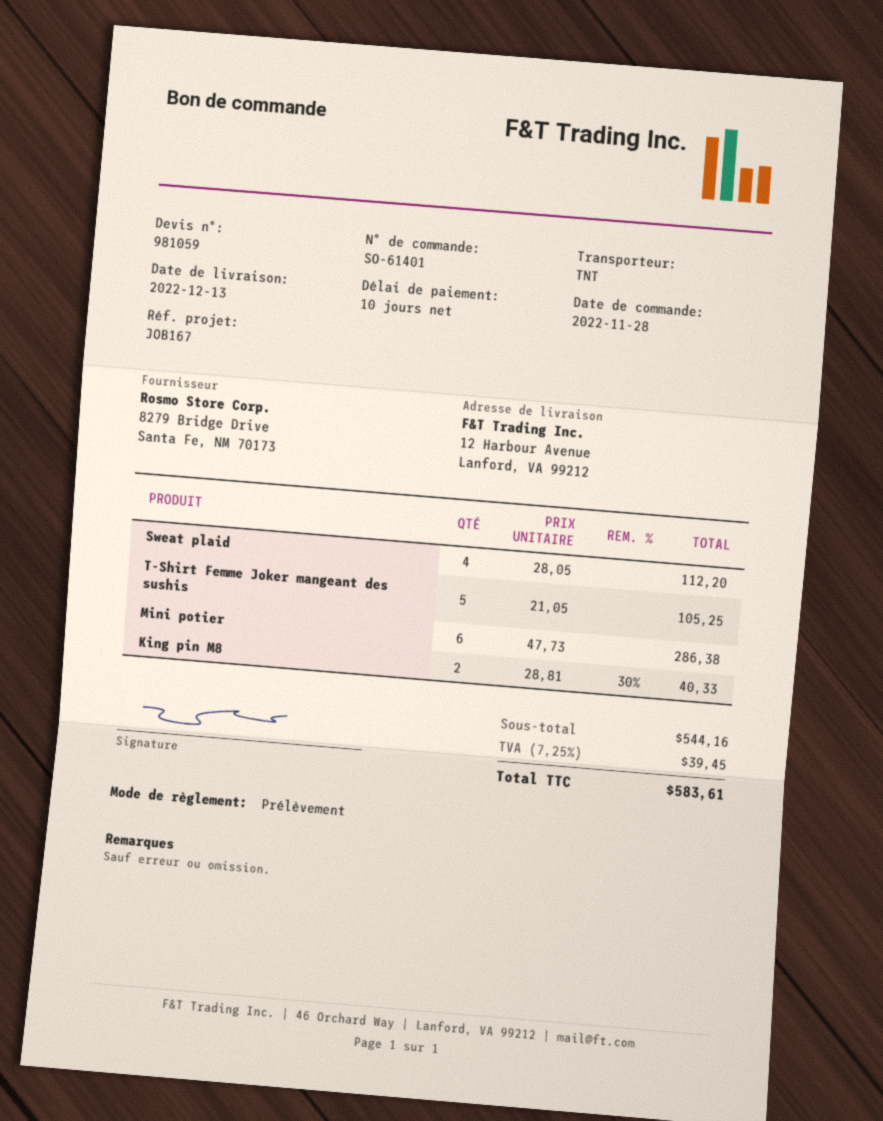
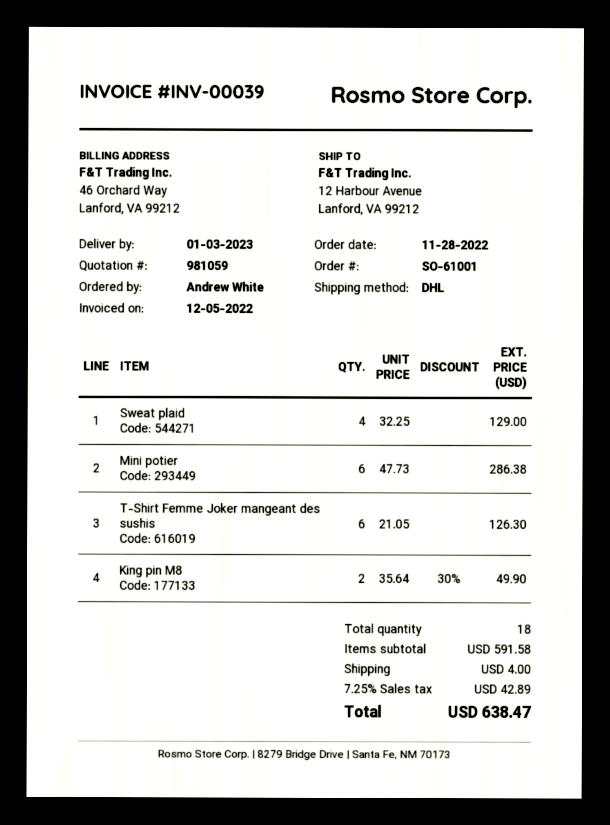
order number: SO-61401 -> SO-61001
delivery date: 2022-12-13 -> 2023-01-03
shipping method: TNT -> DHL
Sweat plaid: 4 x 28.05 = 112.20 -> 4 x 32.25 = 129.00
T-Shirt Femme Joker mangeant des sushis: 5 x 21.05 = 105.25 -> 6 x 21.05 = 126.30
King pin M8: 2 x 28.81 - 30% = 40.33 -> 2 x 35.64 - 30% = 49.90
subtotal: 544.16 -> 591.58
shipping: none -> 4.00
tax: 7.25% = 39.45 -> 7.25% = 42.89
total: 583.61 -> 638.47

